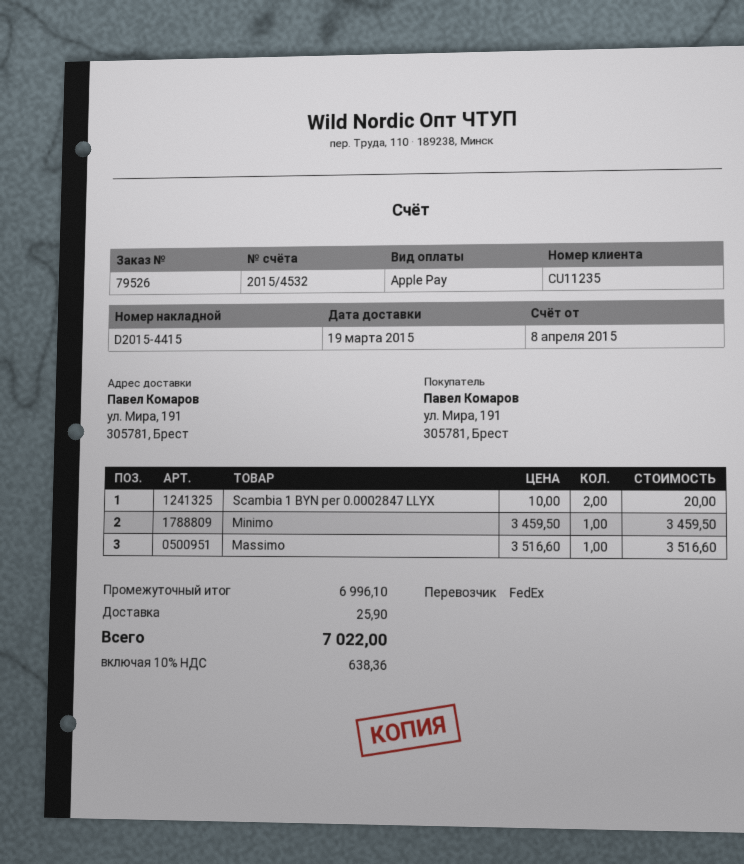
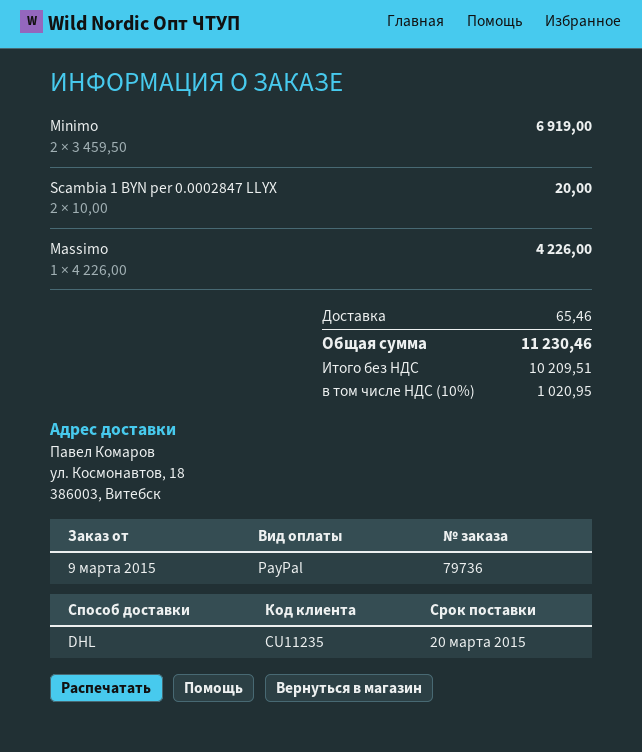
order number: 79526 -> 79736
delivery date: 2015-03-19 -> 2015-03-20
payment method: Apple Pay -> PayPal
shipping method: FedEx -> DHL
ship to: ул. Мира, 191, 305781, Брест -> ул. Космонавтов, 18, 386003, Витебск
Minimo: 1 x 3459.50 = 3459.50 -> 2 x 3459.50 = 6919.00
Massimo: 1 x 3516.60 = 3516.60 -> 1 x 4226.00 = 4226.00
shipping: 25.90 -> 65.46
tax: 10% = 638.36 -> 10% = 1020.95
total: 7022.00 -> 11230.46

